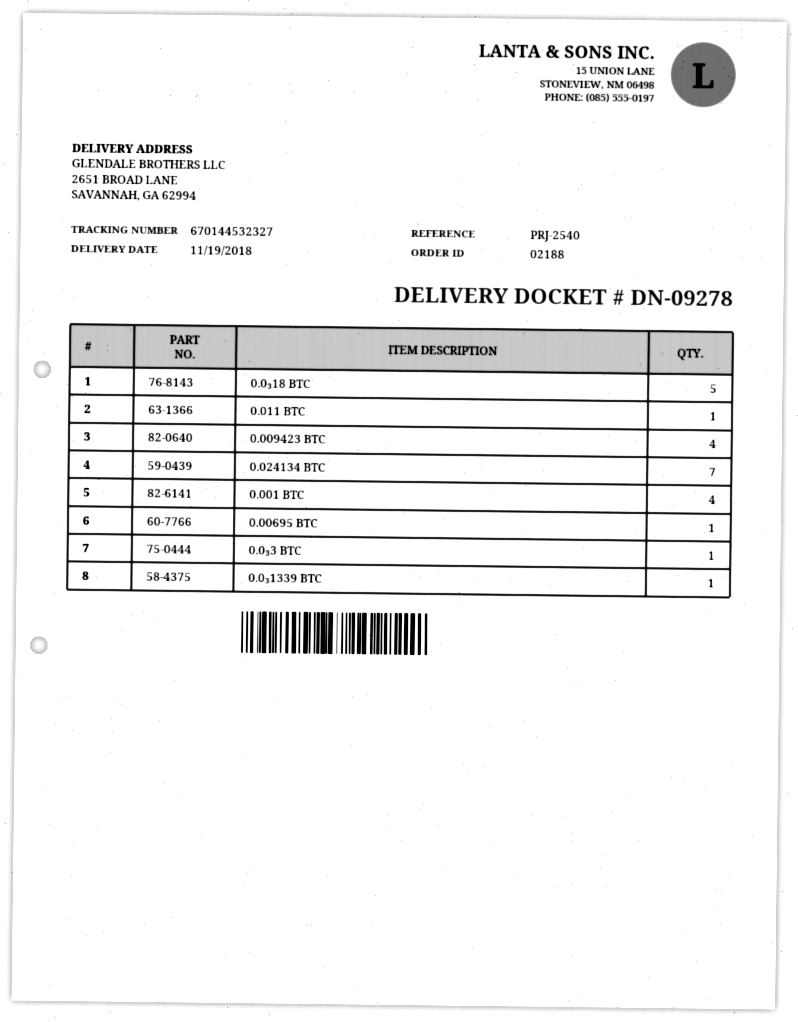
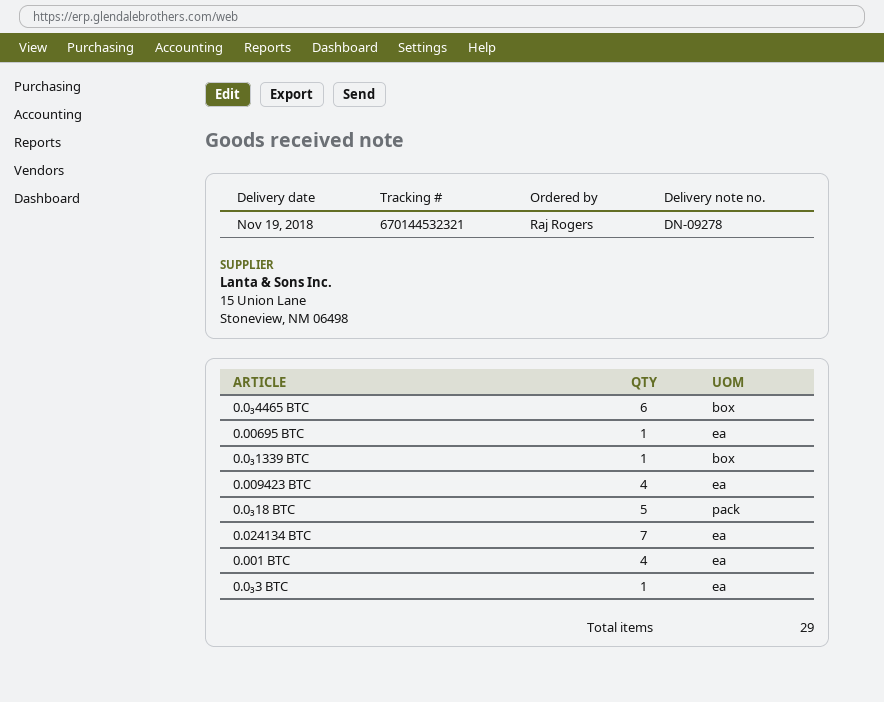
tracking number: 670144532327 -> 670144532321
0.011 BTC: 1 -> none
0.0₃4465 BTC: none -> 6

